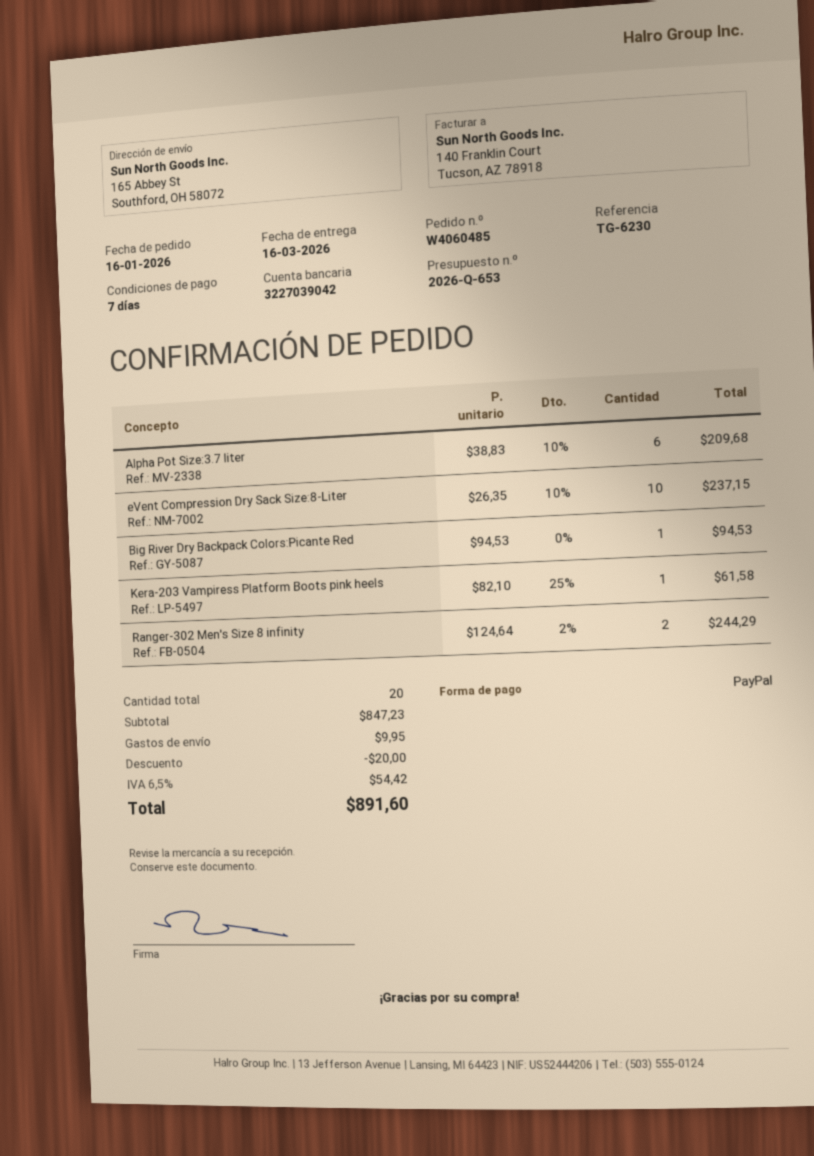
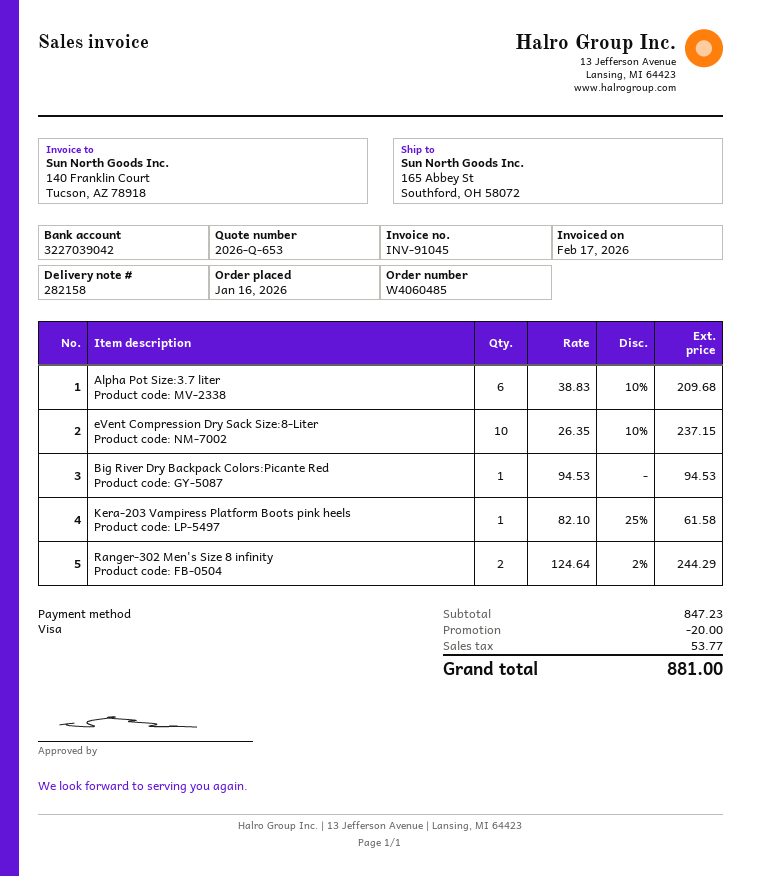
payment method: PayPal -> Visa
shipping: 9.95 -> none
tax: 54.42 -> 53.77
total: 891.60 -> 881.00

